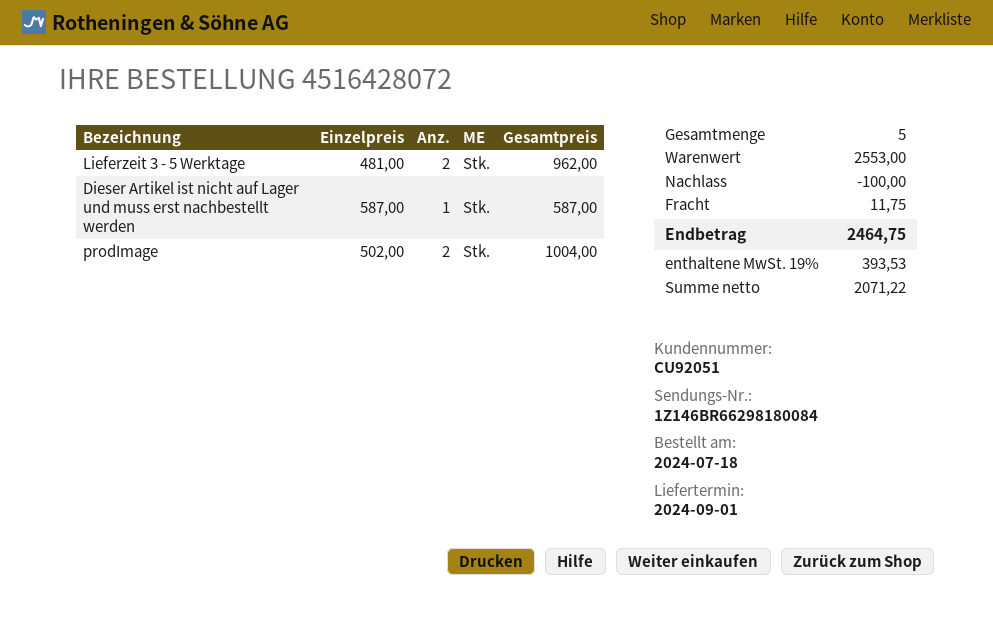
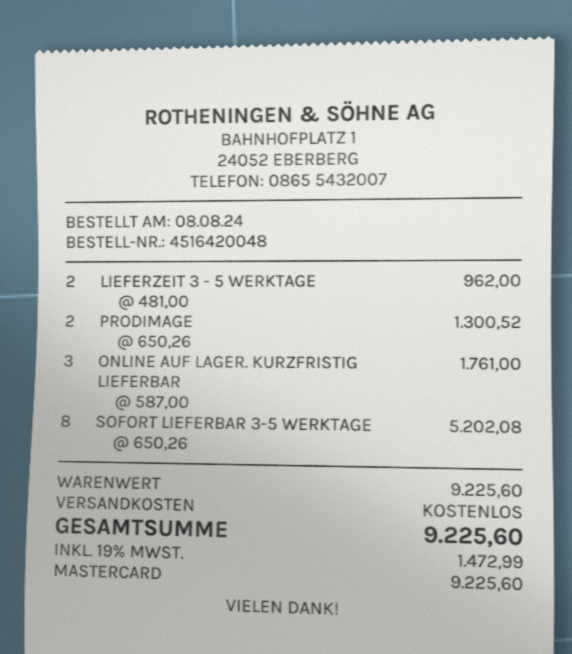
order number: 4516428072 -> 4516420048
order date: 2024-07-18 -> 2024-08-08
Dieser Artikel ist nicht auf Lager und muss erst nachbestellt werden: 1 x 587.00 = 587.00 -> none
prodImage: 2 x 502.00 = 1004.00 -> 2 x 650.26 = 1300.52
ONLINE AUF LAGER. KURZFRISTIG LIEFERBAR: none -> 3 x 587.00 = 1761.00
SOFORT LIEFERBAR 3-5 WERKTAGE: none -> 8 x 650.26 = 5202.08
subtotal: 2553.00 -> 9225.60
discount: 100.00 -> none
shipping: 11.75 -> 0.00
tax: 19% = 393.53 -> 19% = 1472.99
total: 2464.75 -> 9225.60

